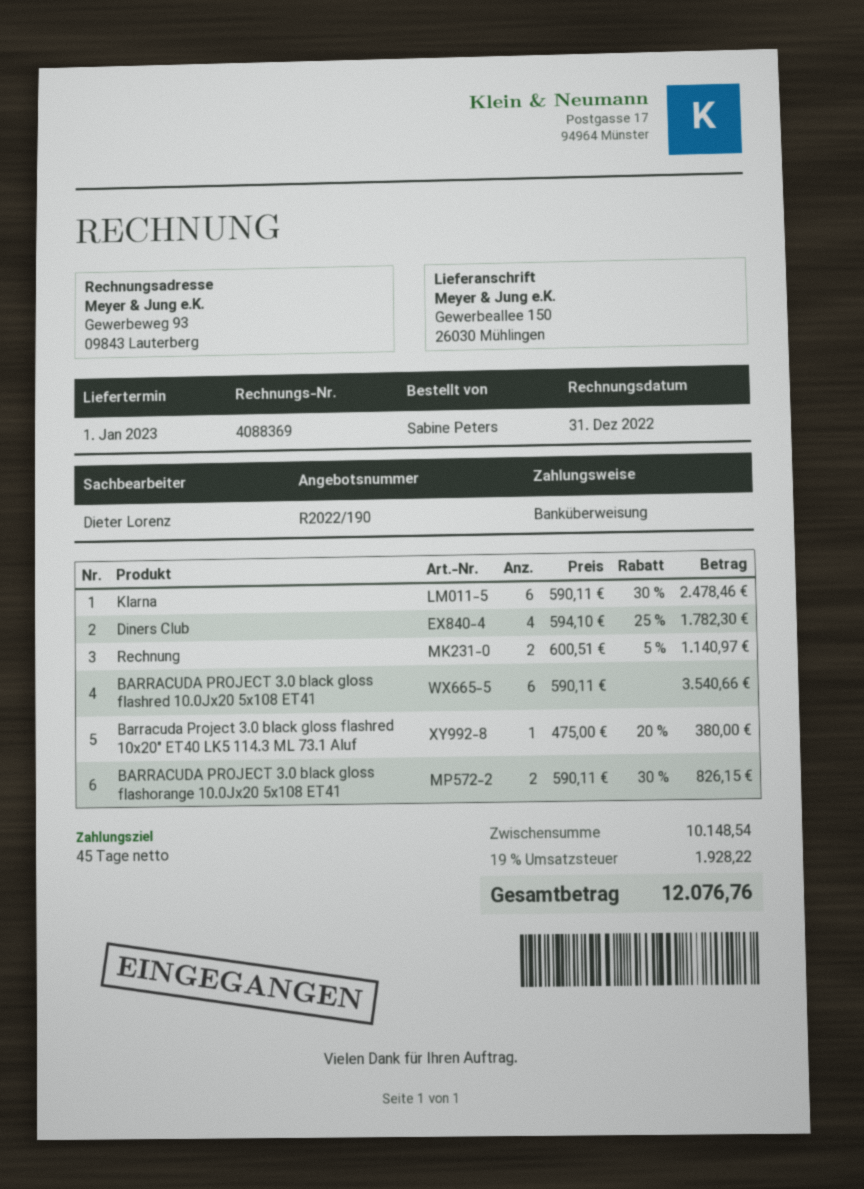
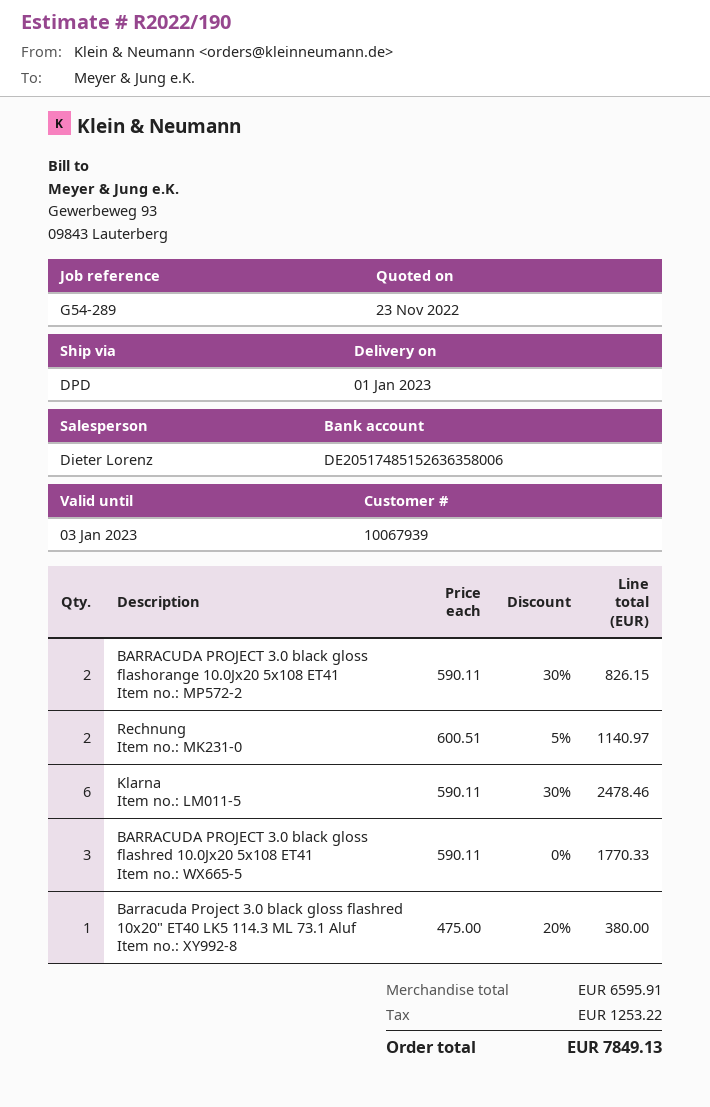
Diners Club: 4 x 594.10 - 25% = 1782.30 -> none
BARRACUDA PROJECT 3.0 black gloss flashred 10.0Jx20 5x108 ET41: 6 x 590.11 = 3540.66 -> 3 x 590.11 = 1770.33
subtotal: 10148.54 -> 6595.91
tax: 1928.22 -> 1253.22
total: 12076.76 -> 7849.13

